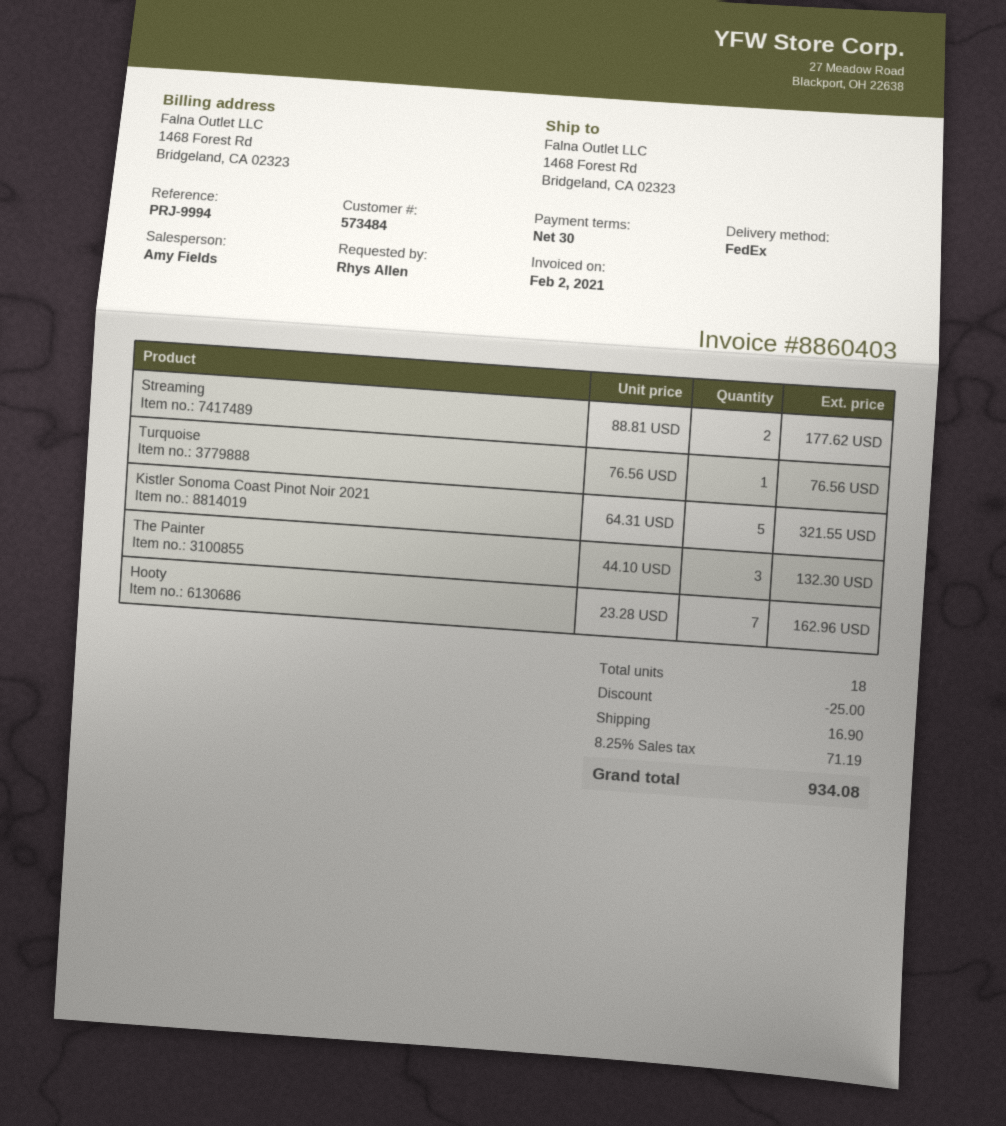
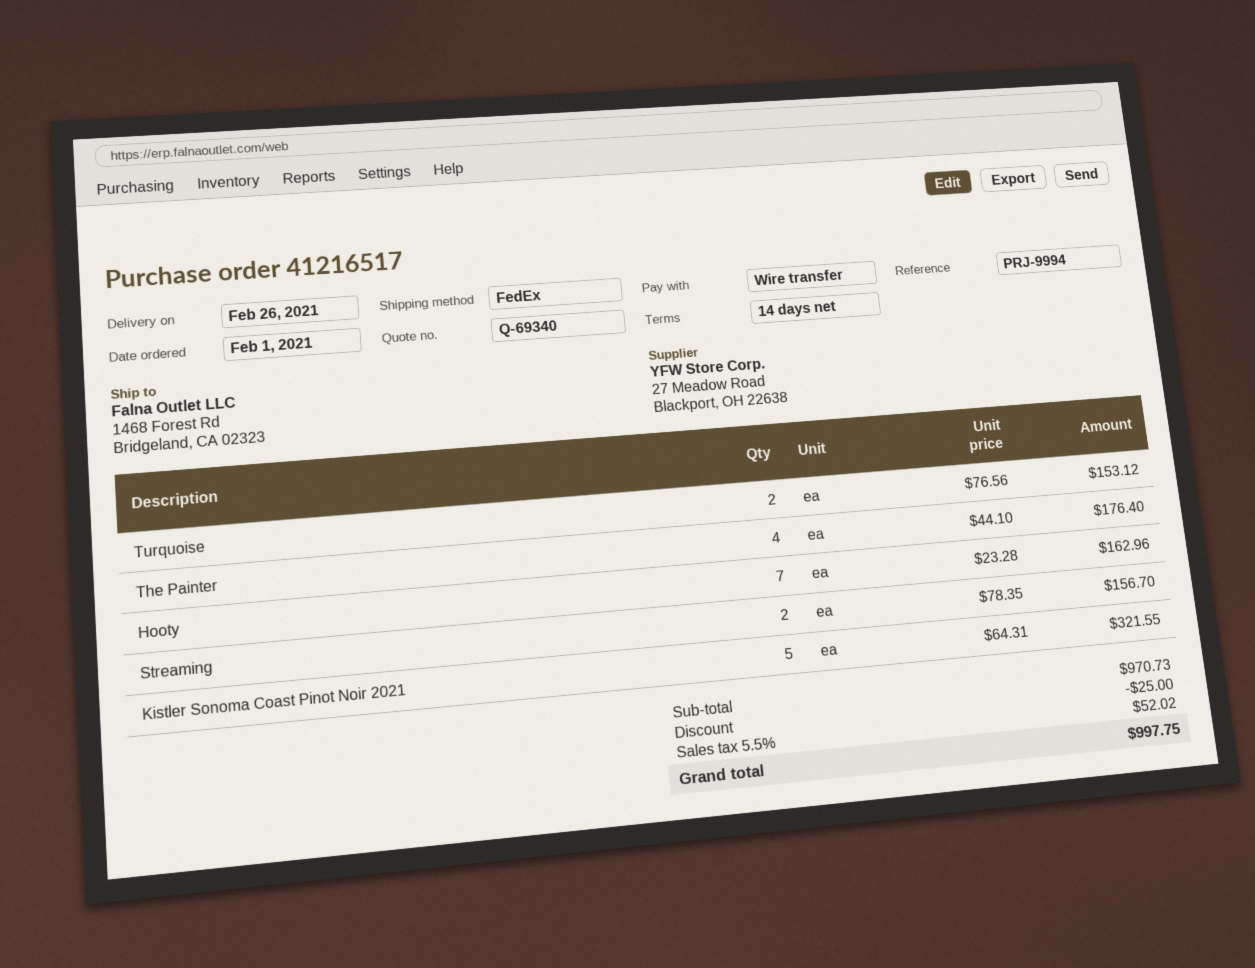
payment terms: 30 days -> 14 days
Streaming: 2 x 88.81 = 177.62 -> 2 x 78.35 = 156.70
Turquoise: 1 x 76.56 = 76.56 -> 2 x 76.56 = 153.12
The Painter: 3 x 44.10 = 132.30 -> 4 x 44.10 = 176.40
shipping: 16.90 -> none
tax: 8.25% = 71.19 -> 5.5% = 52.02
total: 934.08 -> 997.75

